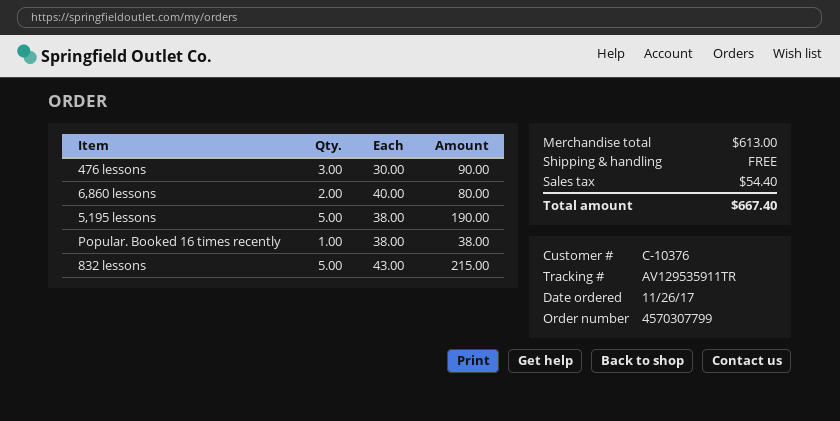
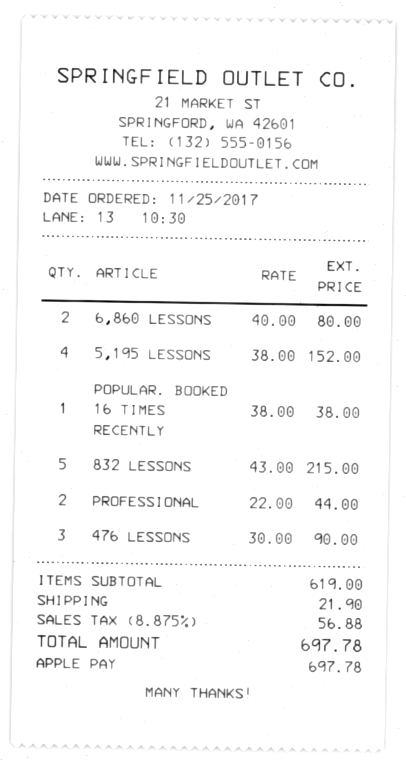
order date: 2017-11-26 -> 2017-11-25
5,195 lessons: 5 x 38.00 = 190.00 -> 4 x 38.00 = 152.00
PROFESSIONAL: none -> 2 x 22.00 = 44.00
subtotal: 613.00 -> 619.00
shipping: 0.00 -> 21.90
tax: 54.40 -> 56.88
total: 667.40 -> 697.78

